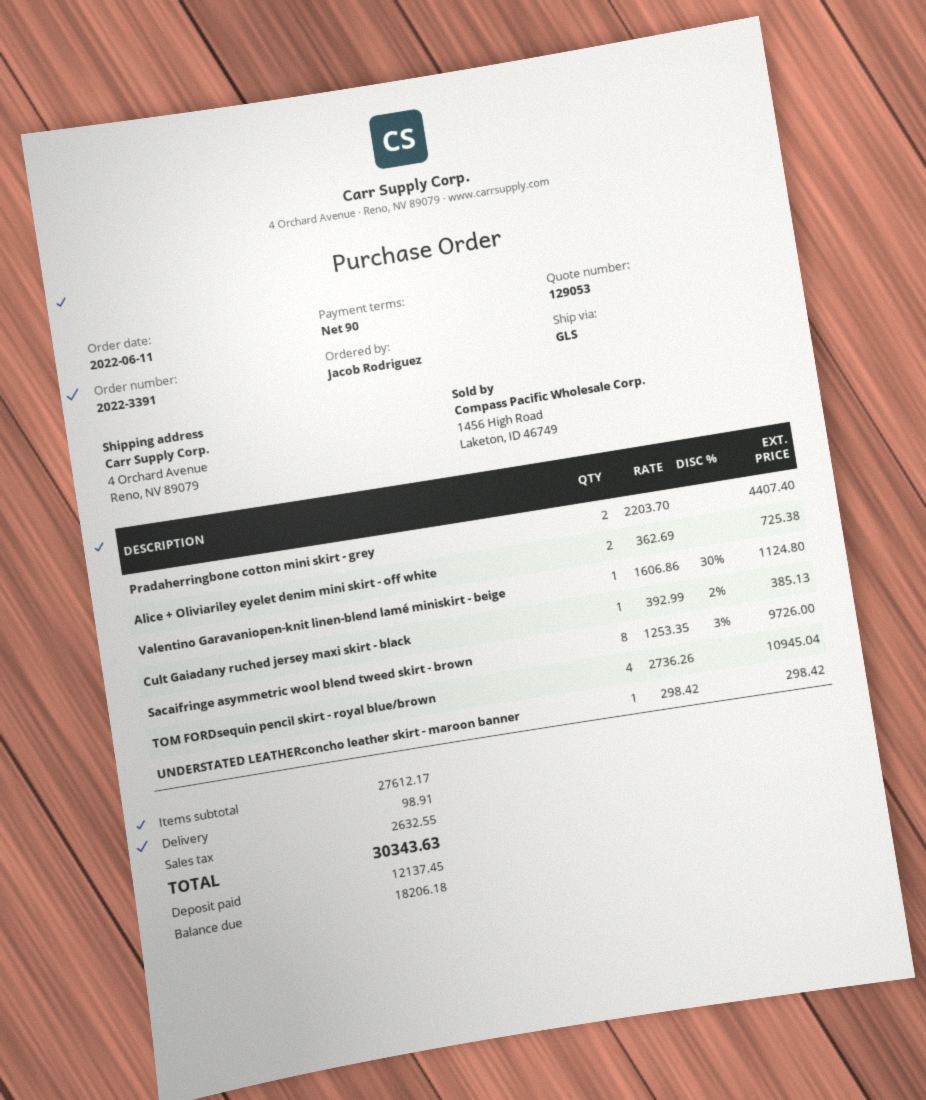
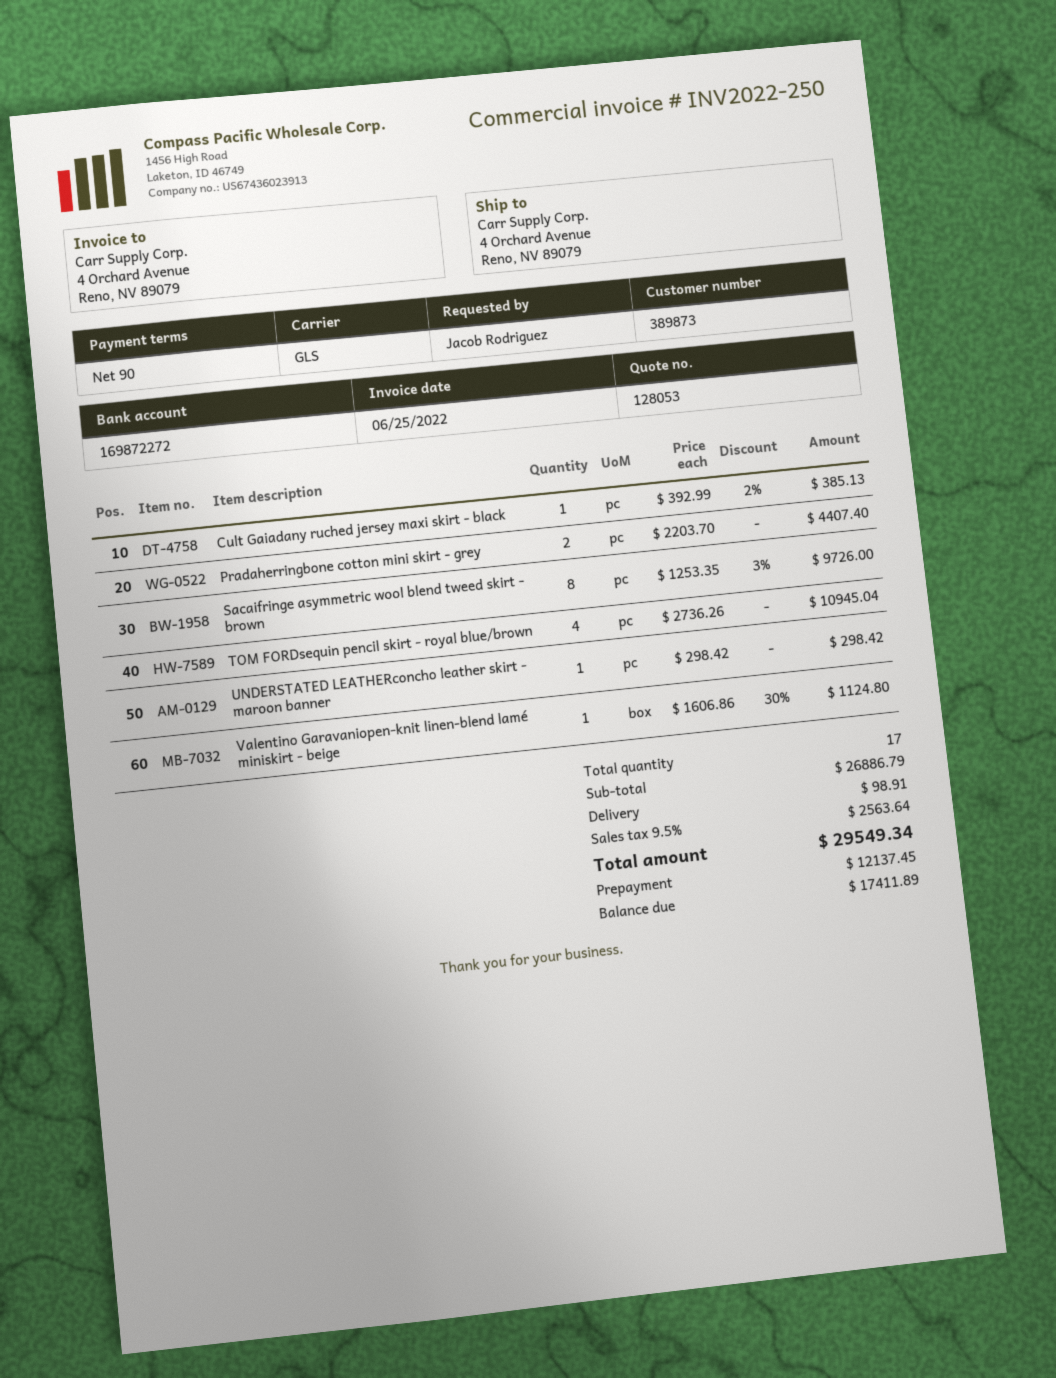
quote number: 129053 -> 128053
Alice + Oliviariley eyelet denim mini skirt - off white: 2 x 362.69 = 725.38 -> none
subtotal: 27612.17 -> 26886.79
tax: 2632.55 -> 2563.64
total: 30343.63 -> 29549.34
balance: 18206.18 -> 17411.89

